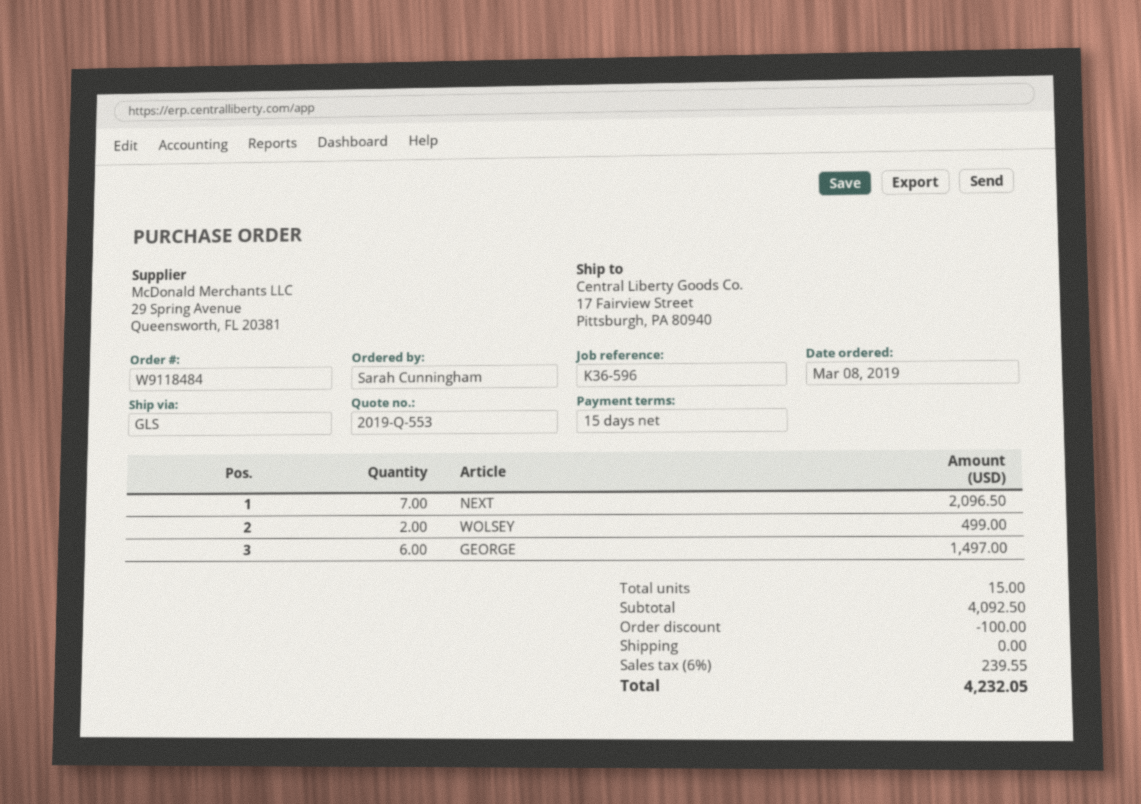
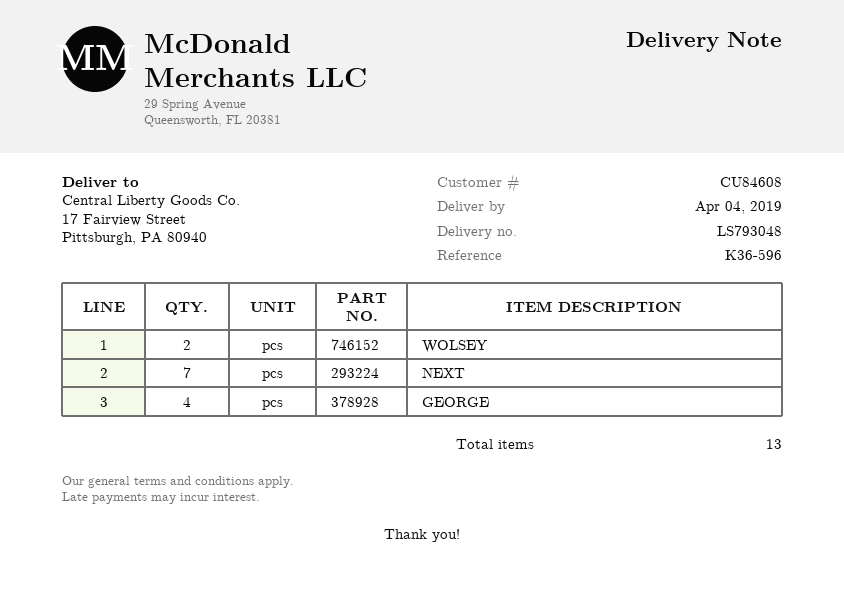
GEORGE: 6 -> 4
total quantity: 15 -> 13

